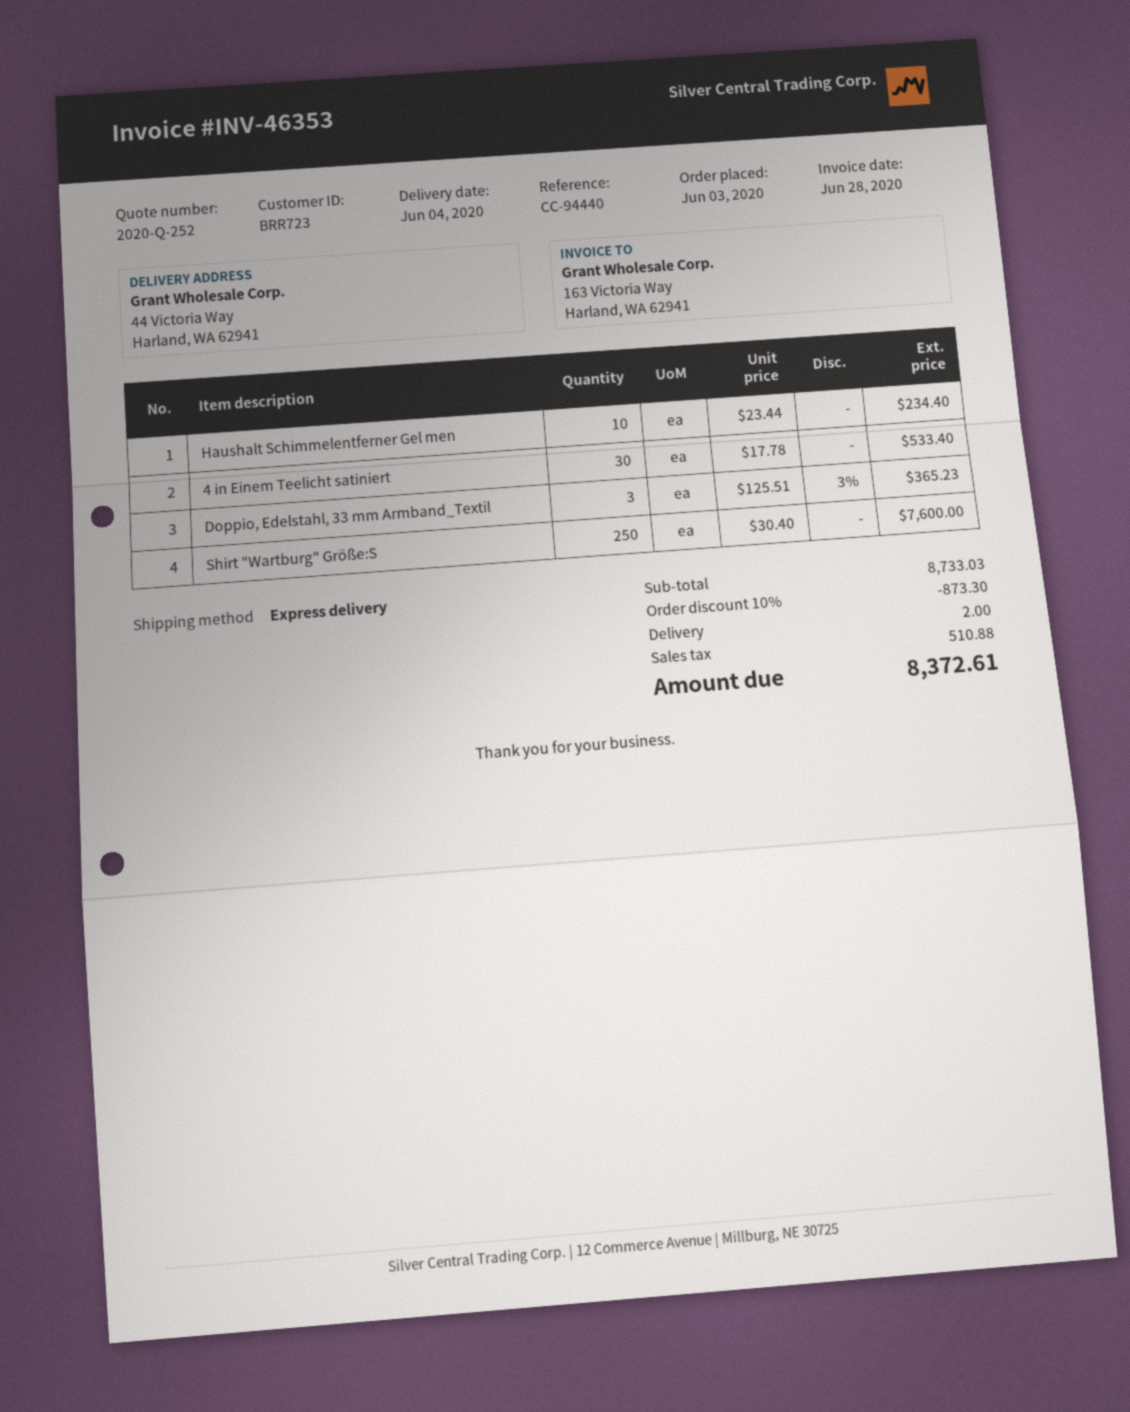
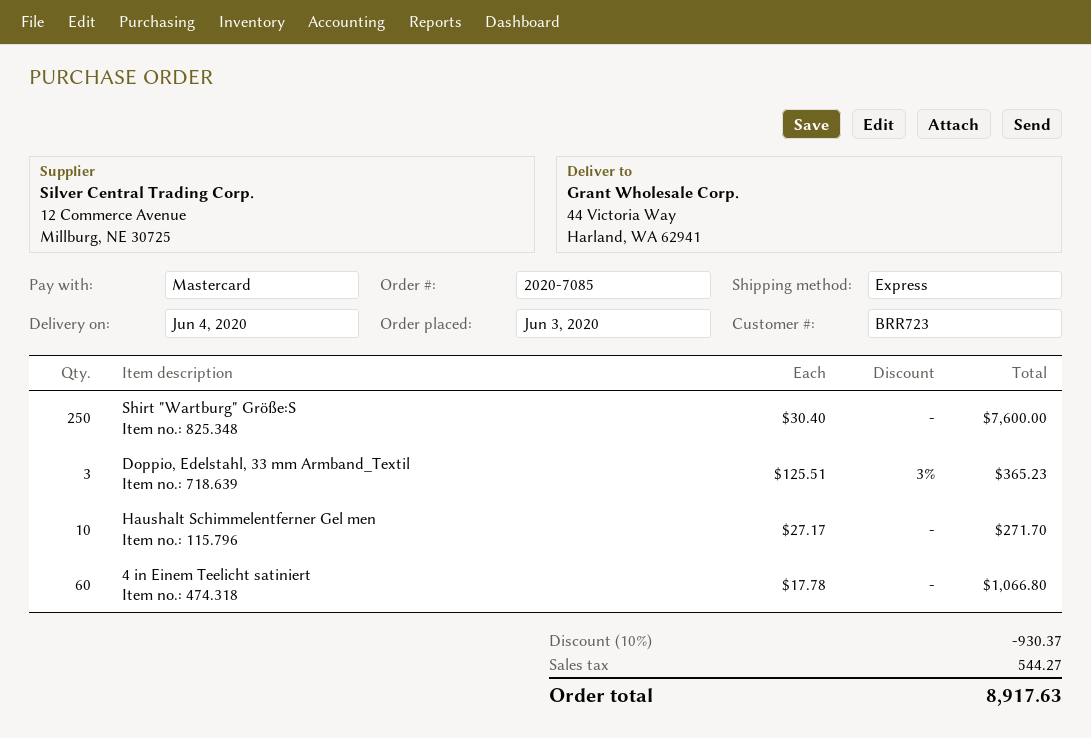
Haushalt Schimmelentferner Gel men: 10 x 23.44 = 234.40 -> 10 x 27.17 = 271.70
4 in Einem Teelicht satiniert: 30 x 17.78 = 533.40 -> 60 x 17.78 = 1066.80
discount: 10% = 873.30 -> 10% = 930.37
shipping: 2.00 -> none
tax: 510.88 -> 544.27
total: 8372.61 -> 8917.63

